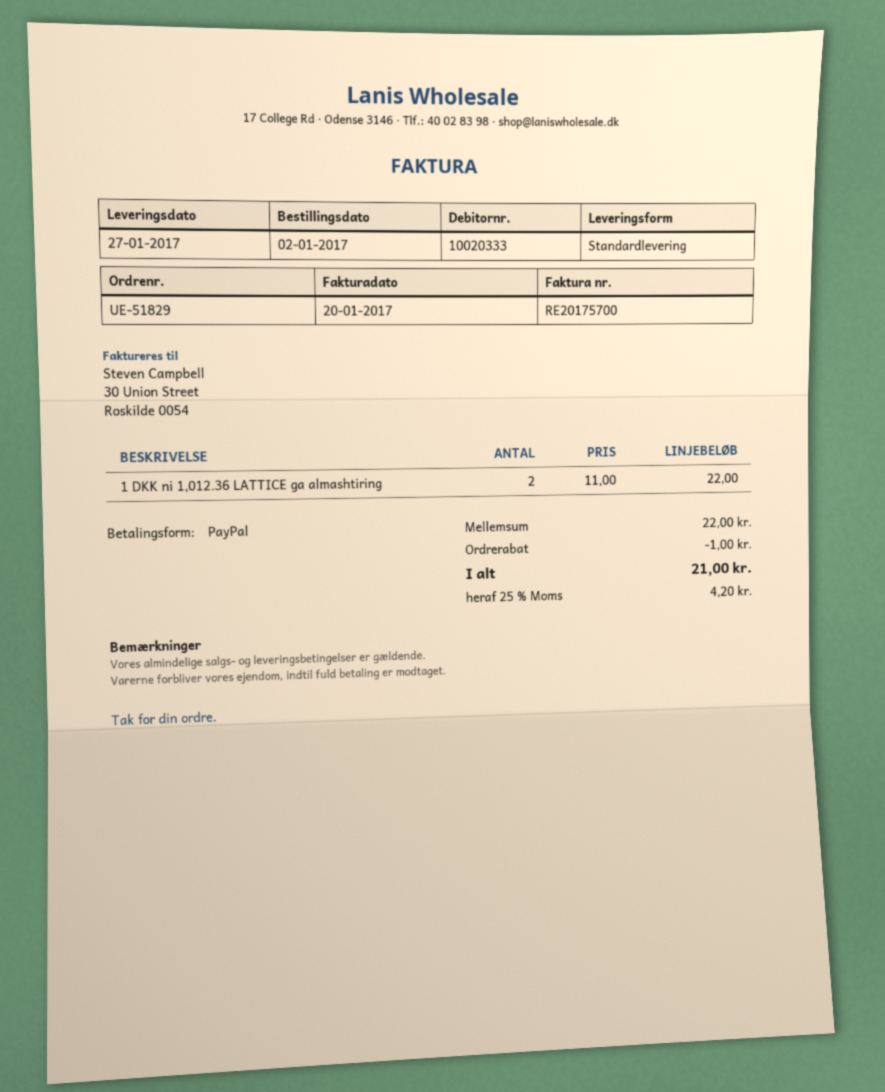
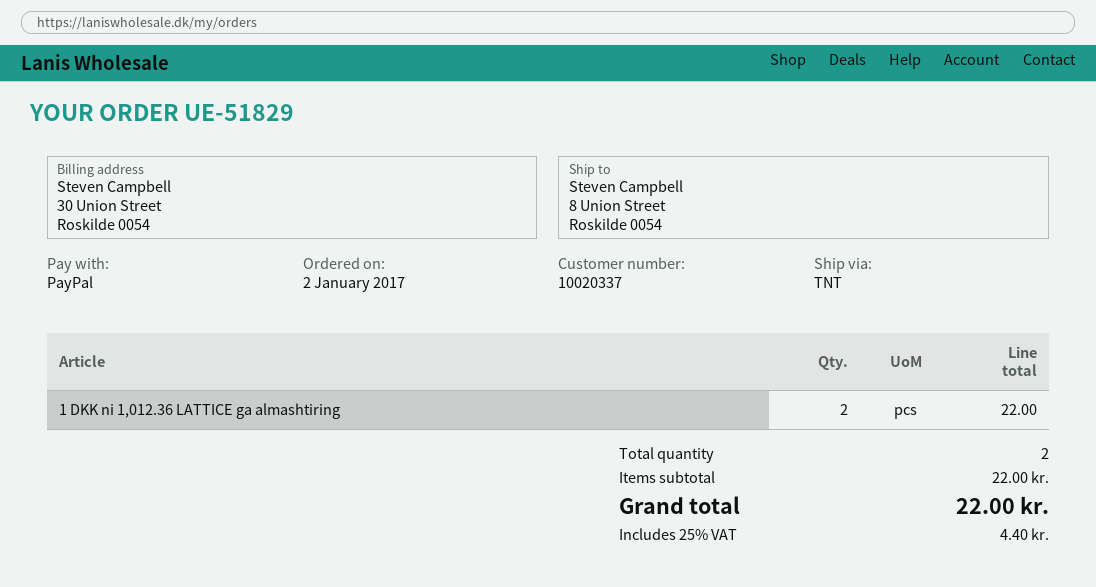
customer number: 10020333 -> 10020337
shipping method: standard -> TNT
discount: 1.00 -> none
tax: 25% = 4.20 -> 25% = 4.40
total: 21.00 -> 22.00

